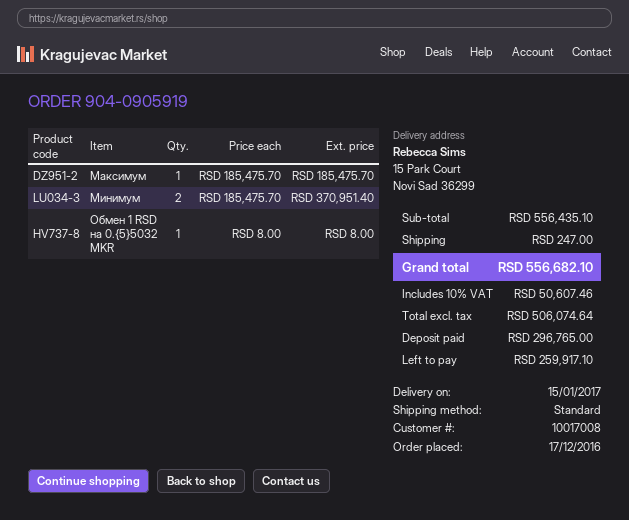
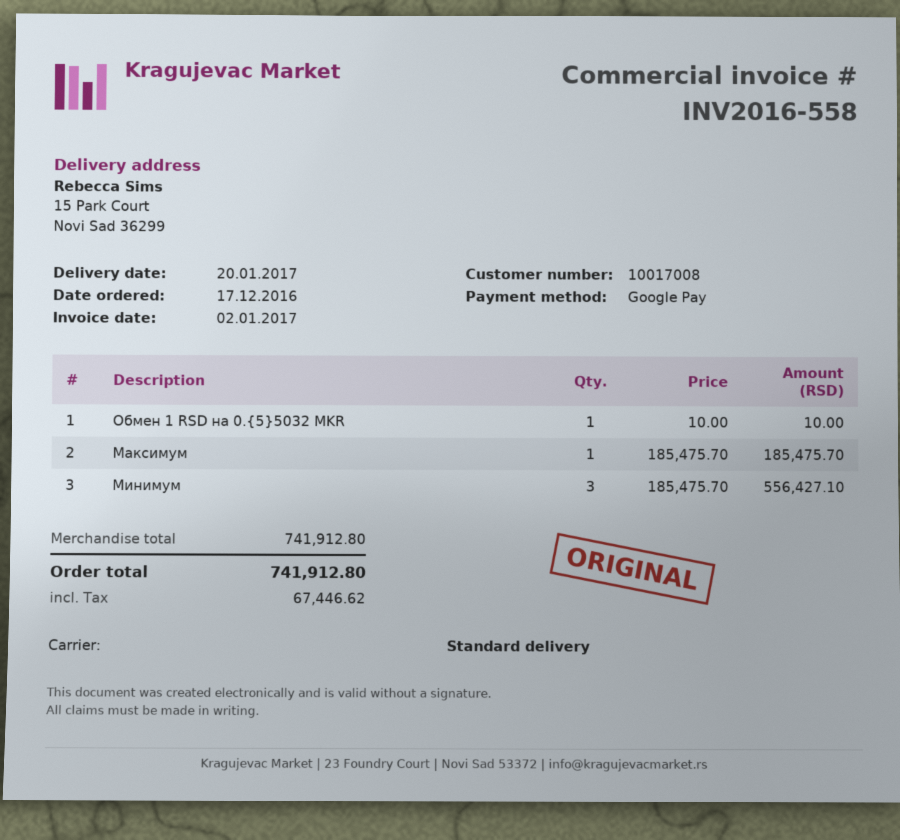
delivery date: 2017-01-15 -> 2017-01-20
Минимум: 2 x 185475.70 = 370951.40 -> 3 x 185475.70 = 556427.10
Обмен 1 RSD на 0.{5}5032 MKR: 1 x 8.00 = 8.00 -> 1 x 10.00 = 10.00
subtotal: 556435.10 -> 741912.80
shipping: 247.00 -> none
tax: 50607.46 -> 67446.62
total: 556682.10 -> 741912.80

